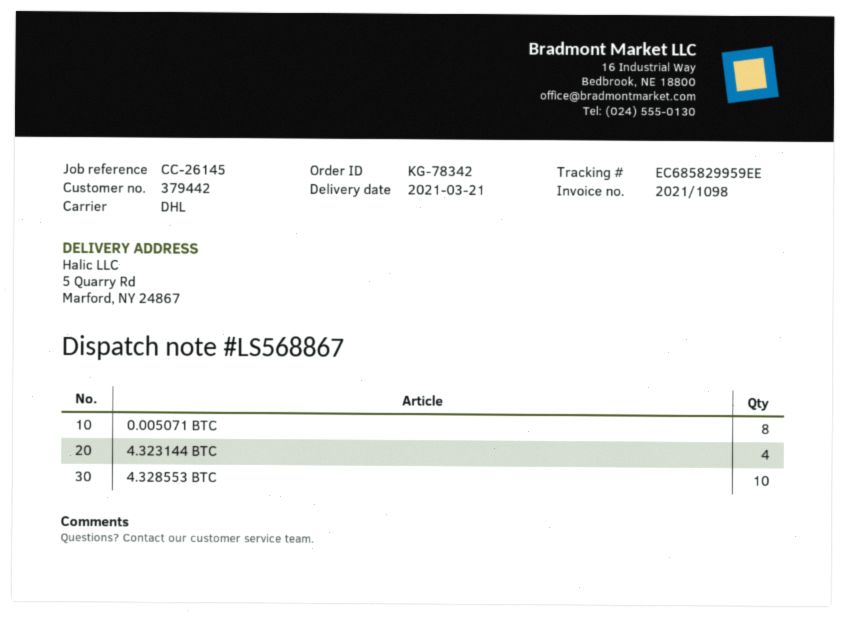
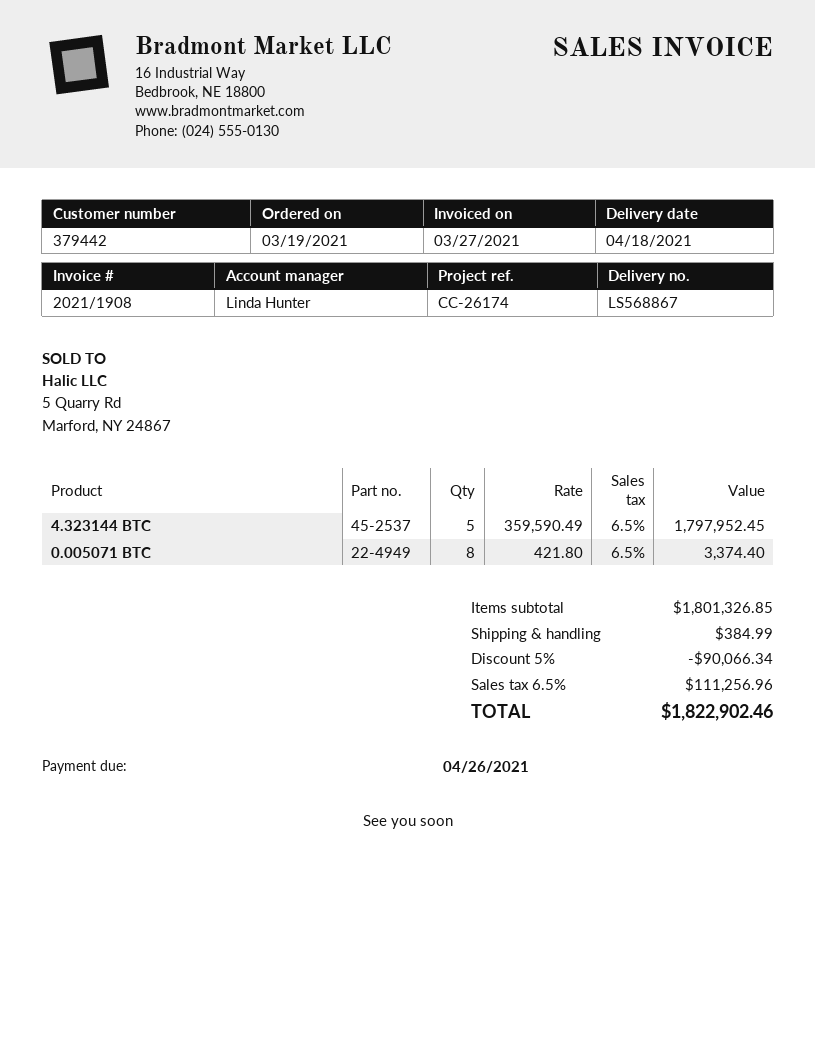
delivery date: 2021-03-21 -> 2021-04-18
invoice number: 2021/1098 -> 2021/1908
reference: CC-26145 -> CC-26174
4.323144 BTC: 4 -> 5
4.328553 BTC: 10 -> none

